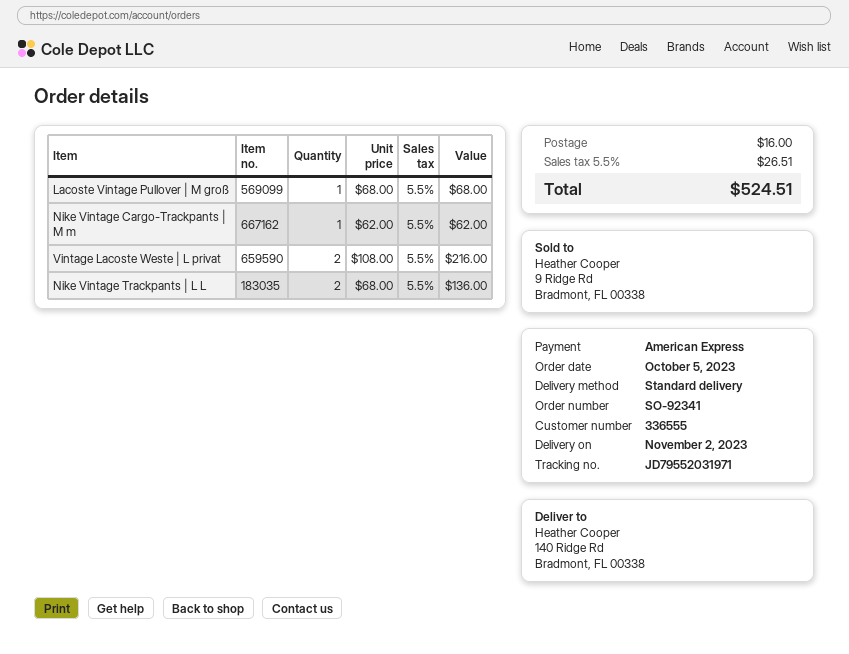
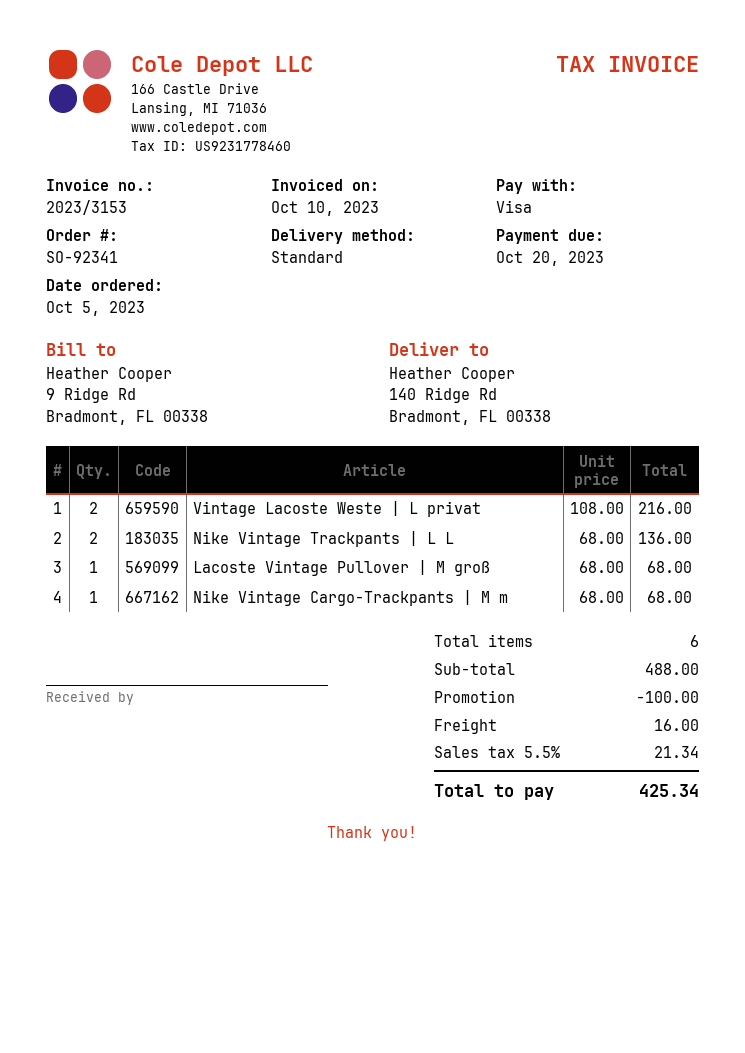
payment method: American Express -> Visa
Nike Vintage Cargo-Trackpants | M m: 1 x 62.00 = 62.00 -> 1 x 68.00 = 68.00
discount: none -> 100.00
tax: 5.5% = 26.51 -> 5.5% = 21.34
total: 524.51 -> 425.34

